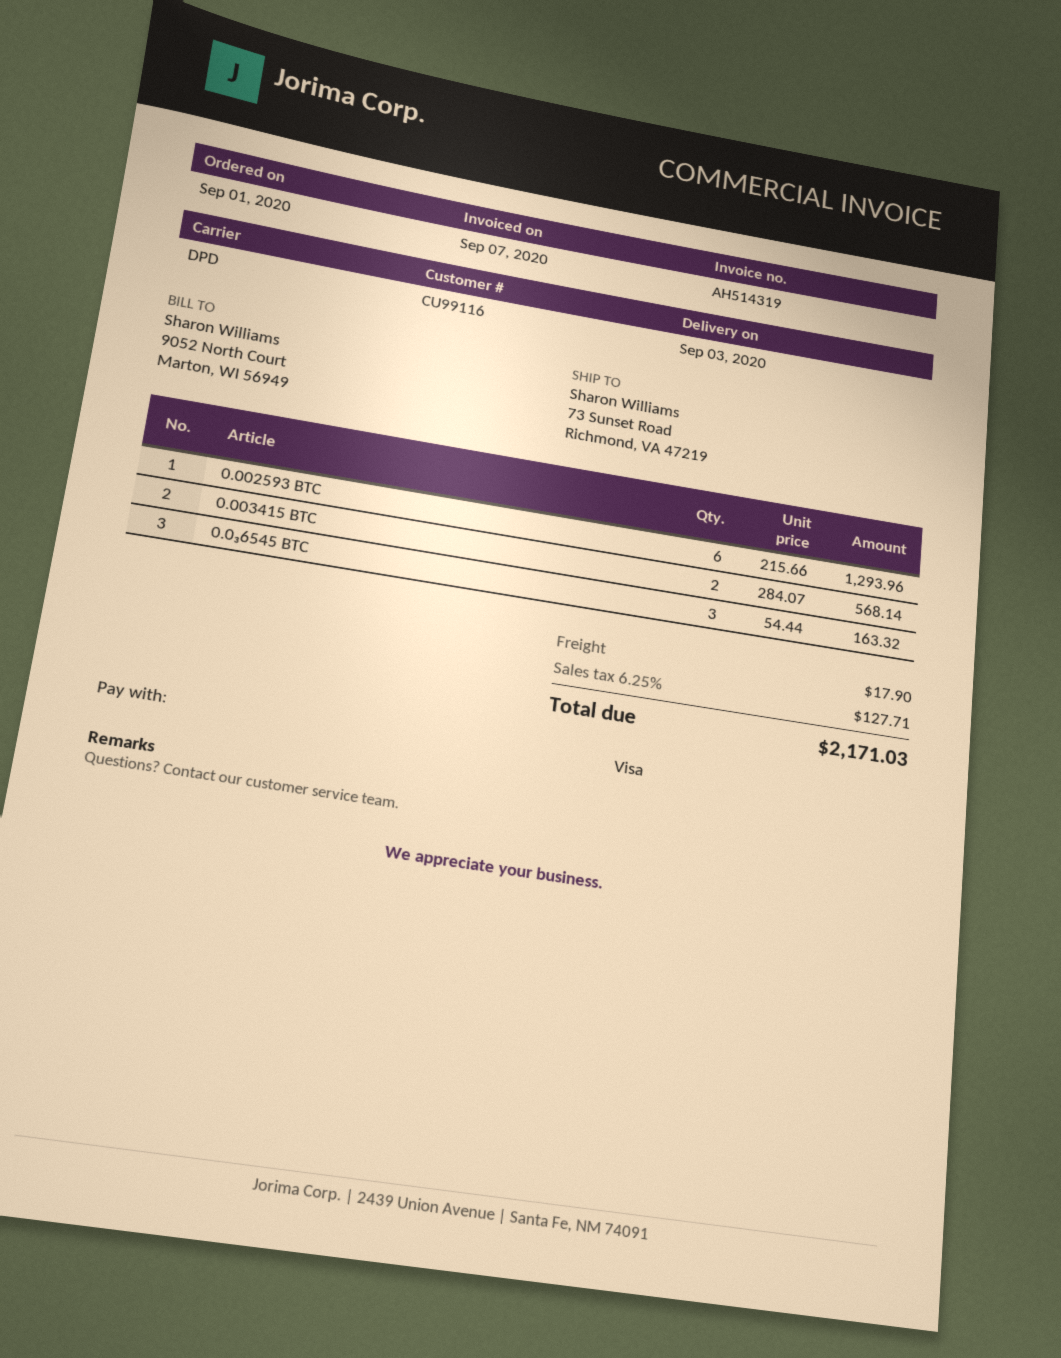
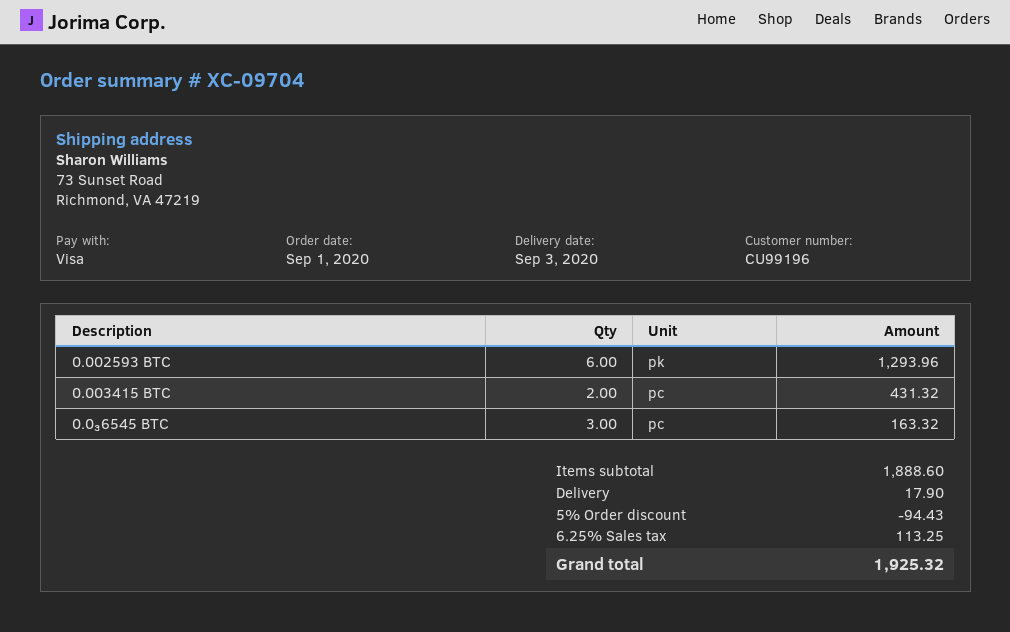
customer number: CU99116 -> CU99196
0.003415 BTC: 2 for 568.14 -> 2 for 431.32
discount: none -> 5% = 94.43
tax: 6.25% = 127.71 -> 6.25% = 113.25
total: 2171.03 -> 1925.32

